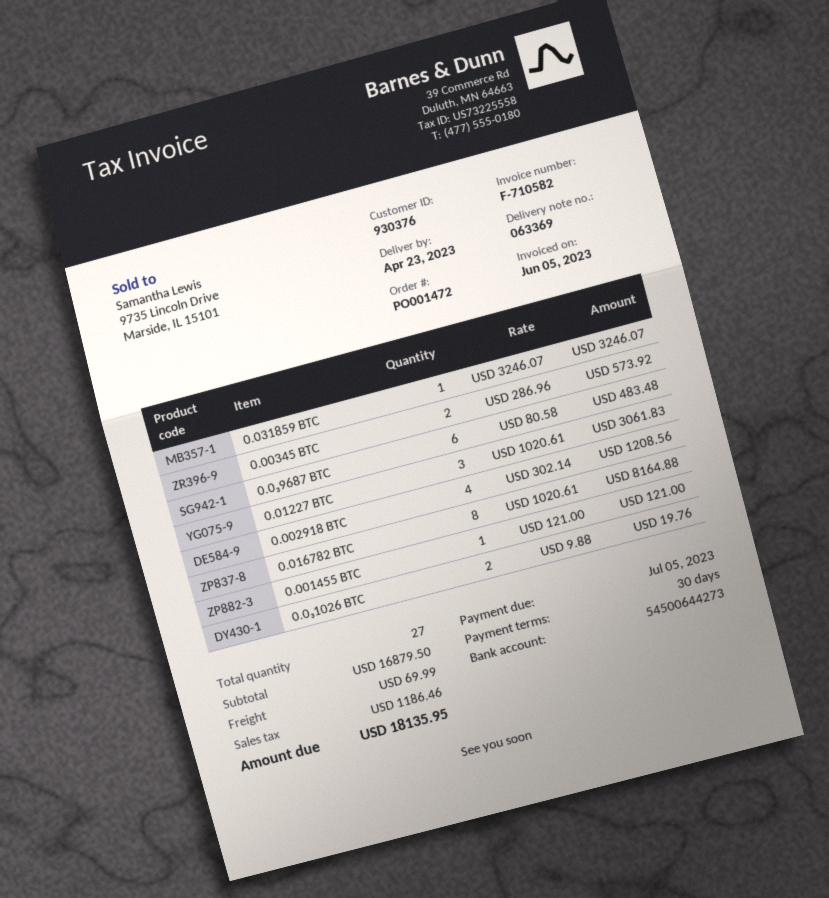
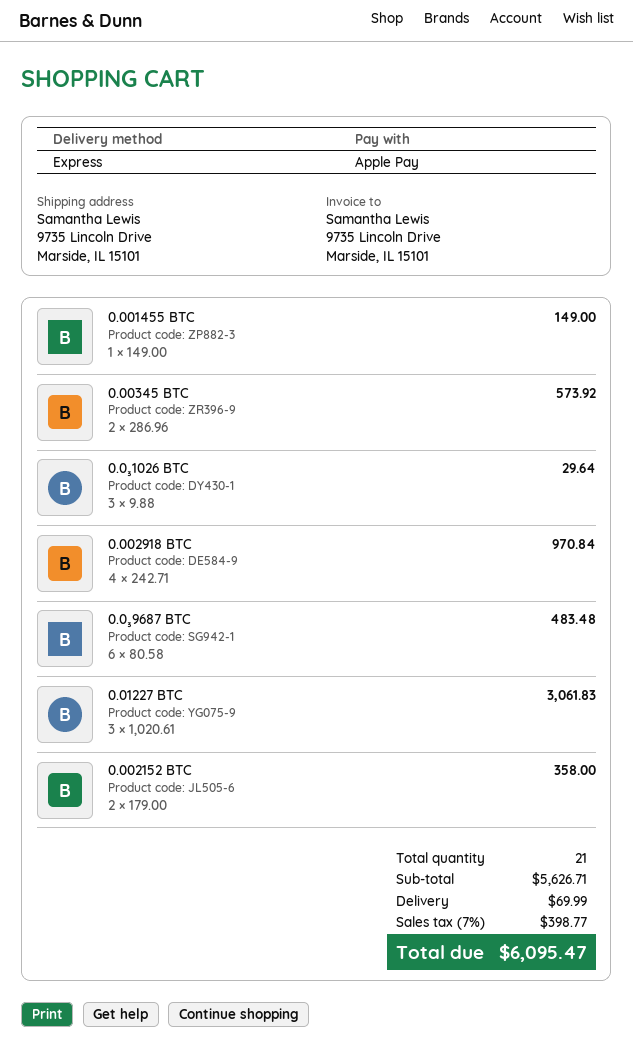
0.031859 BTC: 1 x 3246.07 = 3246.07 -> none
0.002918 BTC: 4 x 302.14 = 1208.56 -> 4 x 242.71 = 970.84
0.016782 BTC: 8 x 1020.61 = 8164.88 -> none
0.001455 BTC: 1 x 121.00 = 121.00 -> 1 x 149.00 = 149.00
0.0₃1026 BTC: 2 x 9.88 = 19.76 -> 3 x 9.88 = 29.64
0.002152 BTC: none -> 2 x 179.00 = 358.00
total quantity: 27 -> 21
subtotal: 16879.50 -> 5626.71
tax: 1186.46 -> 398.77
total: 18135.95 -> 6095.47

